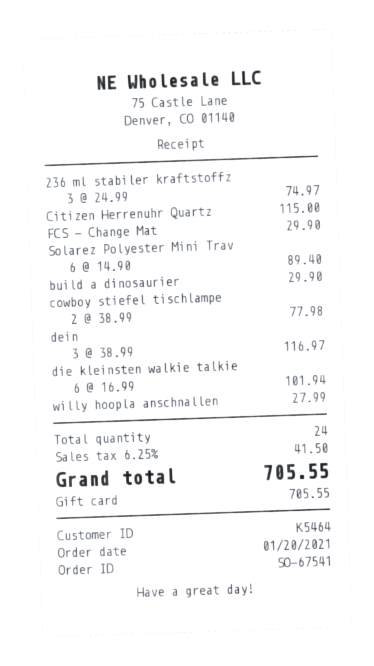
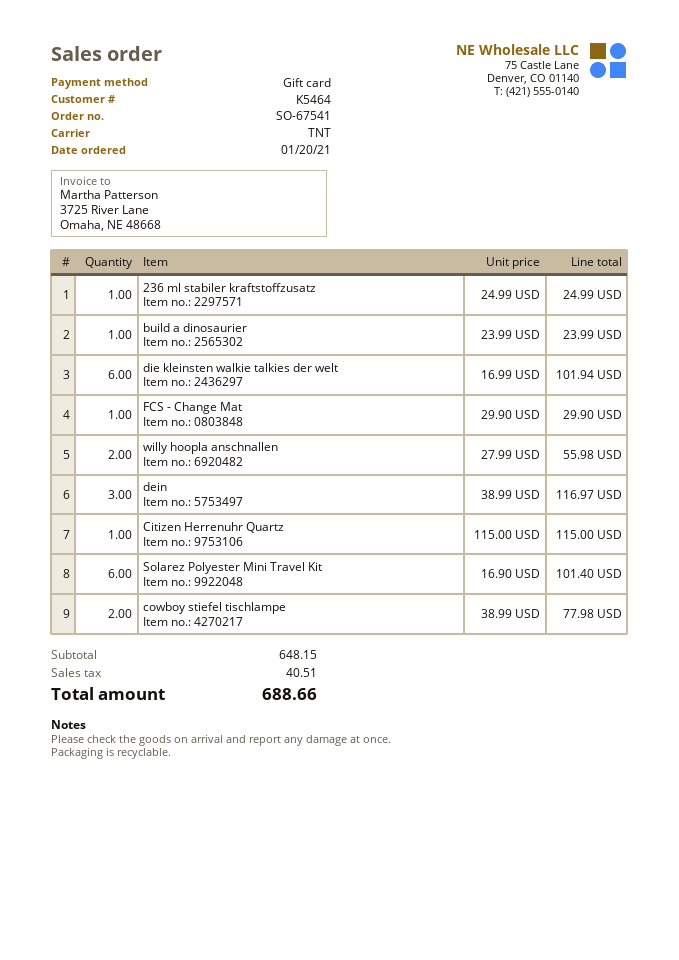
236 ml stabiler kraftstoffz: 3 x 24.99 = 74.97 -> 1 x 24.99 = 24.99
Solarez Polyester Mini Trav: 6 x 14.90 = 89.40 -> 6 x 16.90 = 101.40
build a dinosaurier: 1 x 29.90 = 29.90 -> 1 x 23.99 = 23.99
willy hoopla anschnallen: 1 x 27.99 = 27.99 -> 2 x 27.99 = 55.98
tax: 41.50 -> 40.51
total: 705.55 -> 688.66

